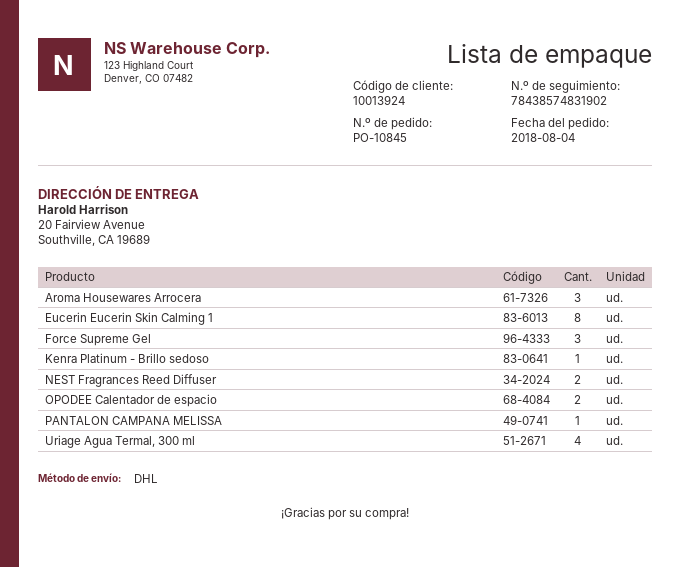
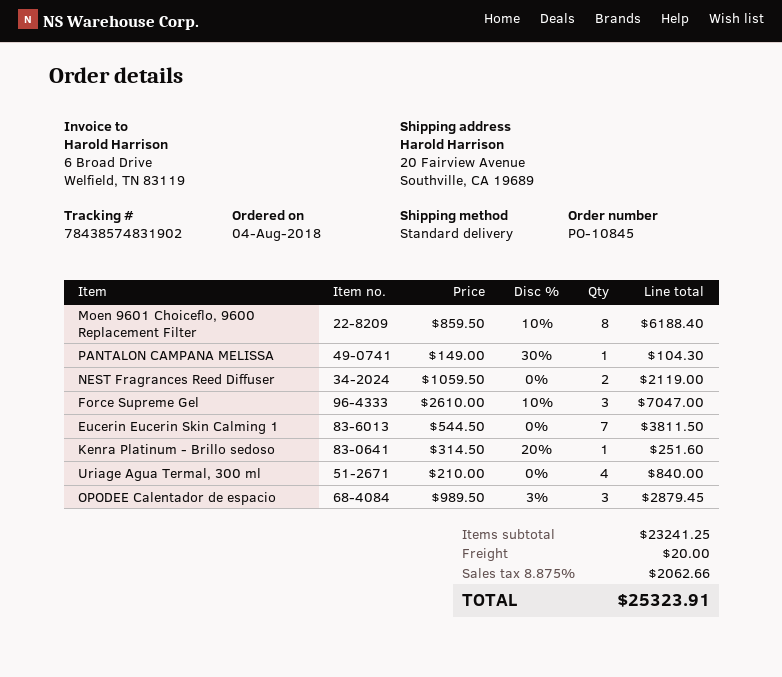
shipping method: DHL -> standard
Aroma Housewares Arrocera: 3 -> none
Eucerin Eucerin Skin Calming 1: 8 -> 7
OPODEE Calentador de espacio: 2 -> 3
Moen 9601 Choiceflo, 9600 Replacement Filter: none -> 8

